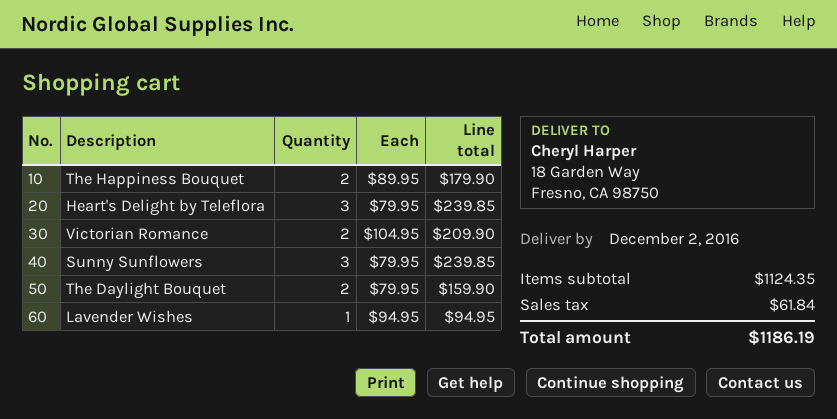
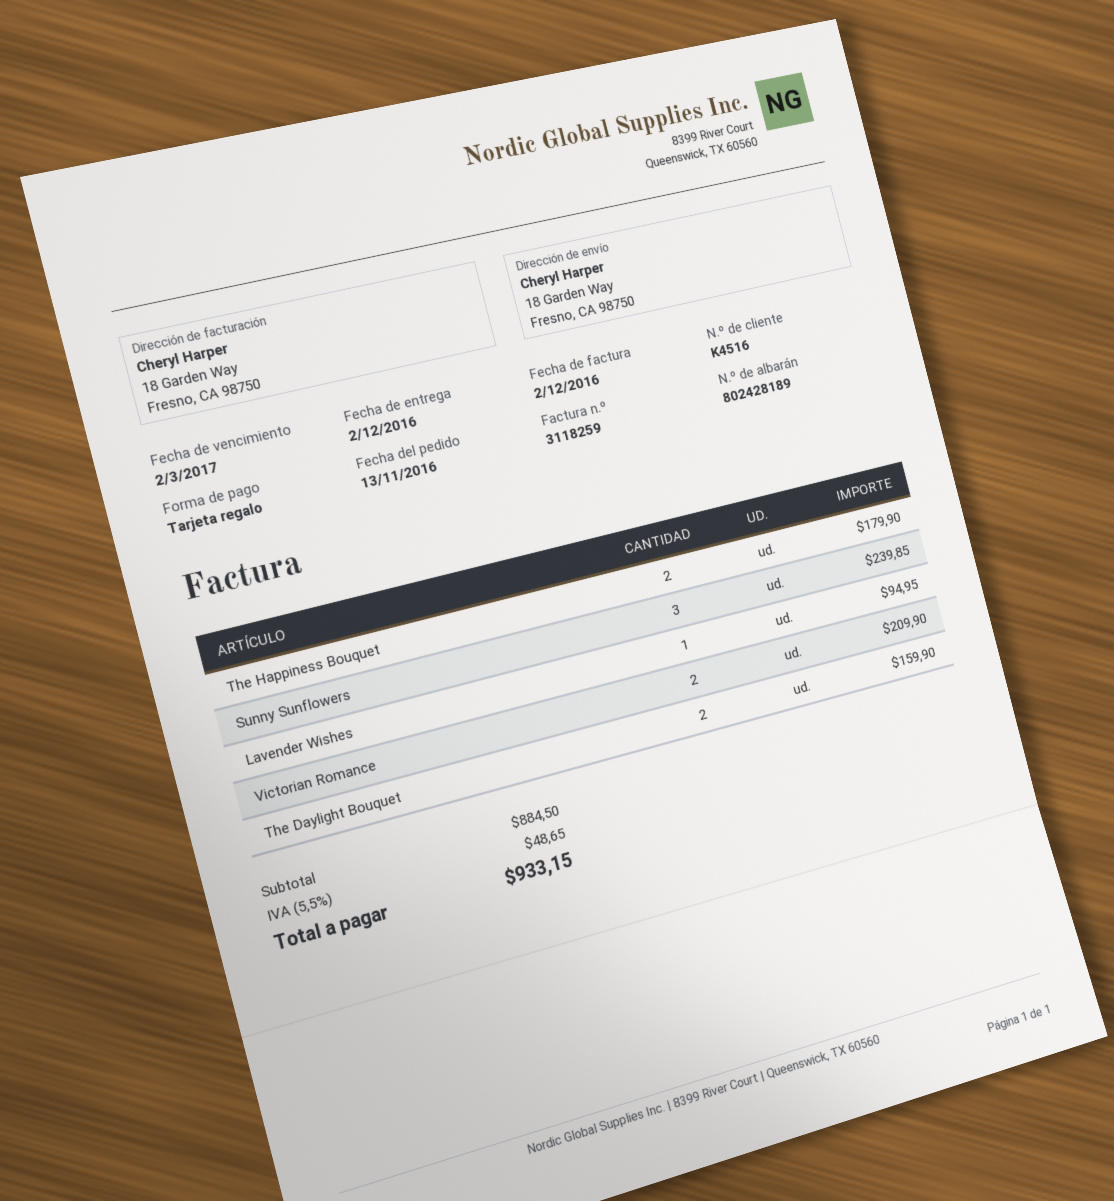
Heart's Delight by Teleflora: 3 for 239.85 -> none
subtotal: 1124.35 -> 884.50
tax: 61.84 -> 48.65
total: 1186.19 -> 933.15

